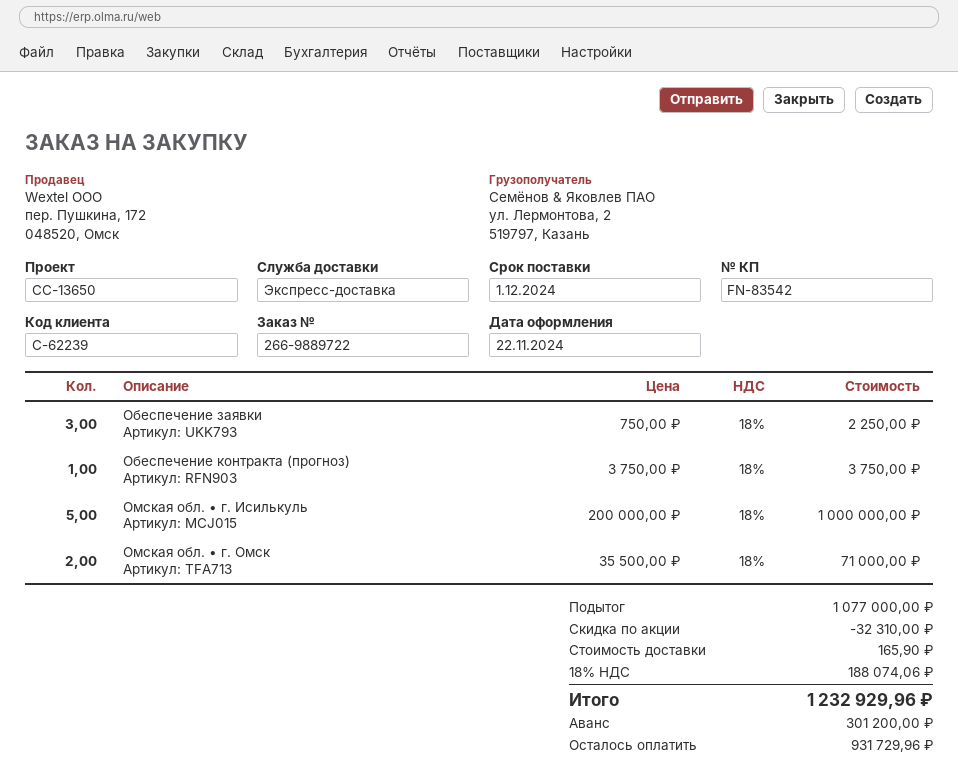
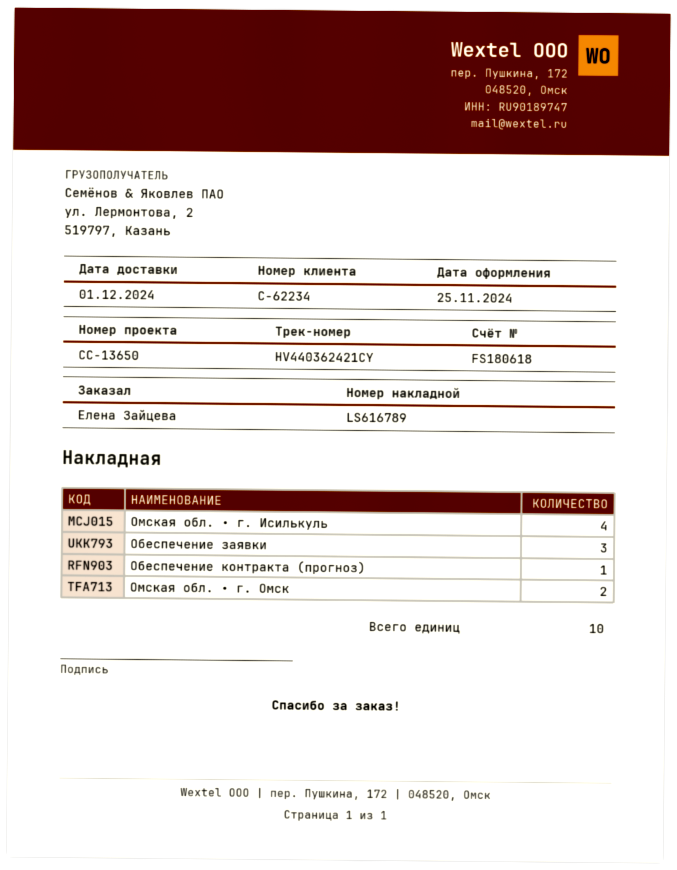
order date: 2024-11-22 -> 2024-11-25
customer number: C-62239 -> C-62234
Омская обл. • г. Исилькуль: 5 -> 4

